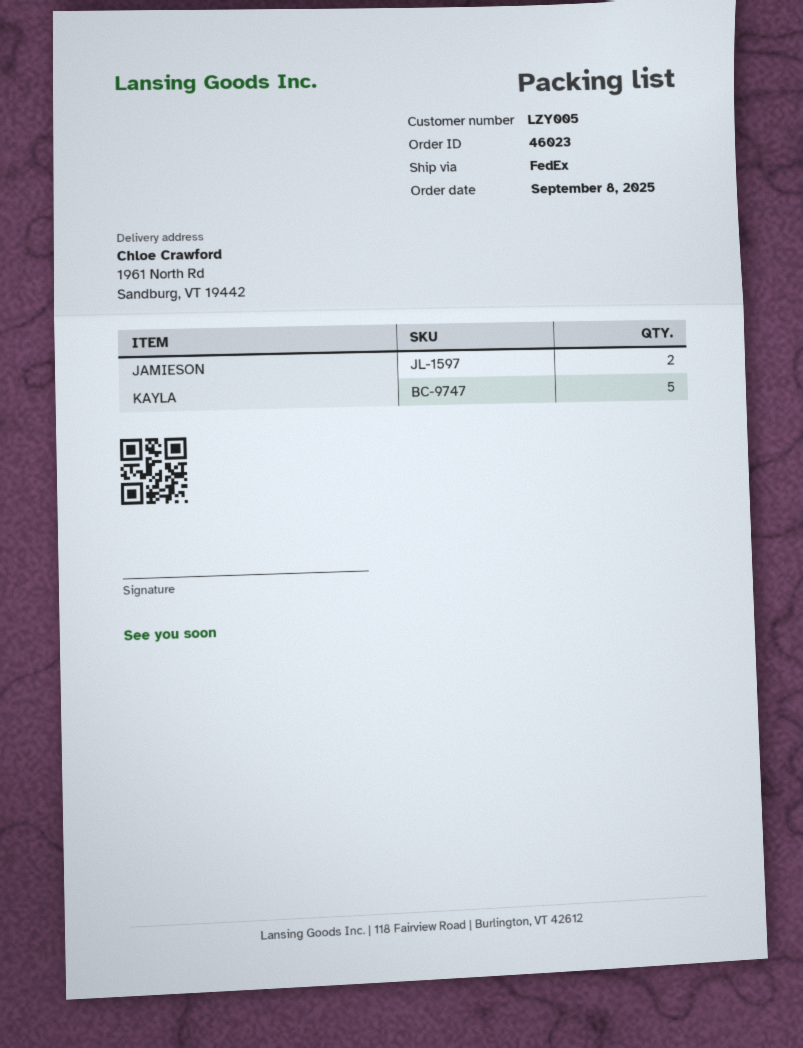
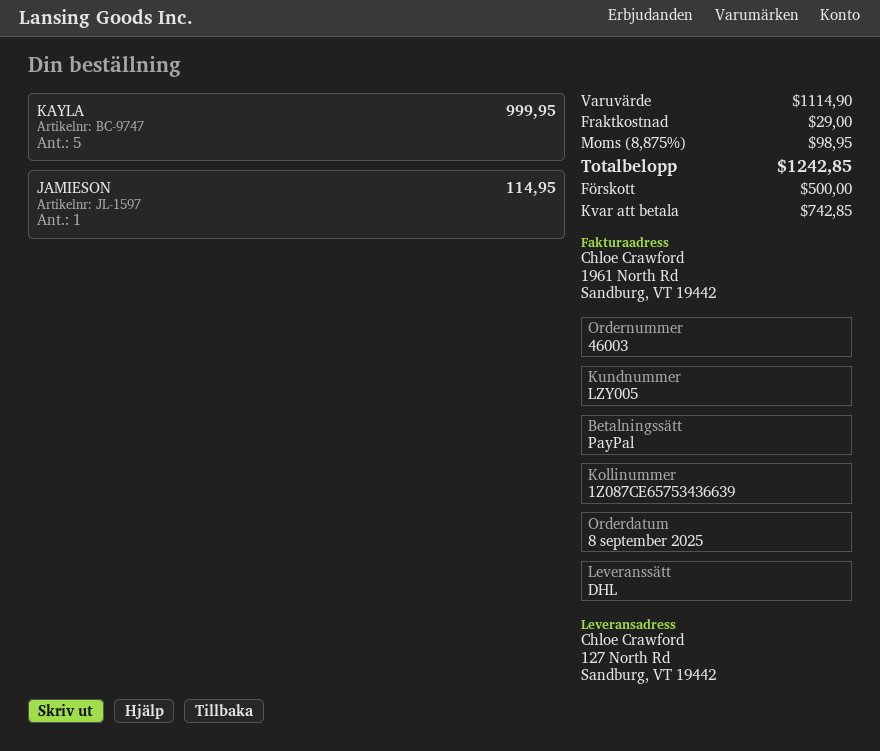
order number: 46023 -> 46003
shipping method: FedEx -> DHL
ship to: 1961 North Rd, Sandburg, VT 19442 -> 127 North Rd, Sandburg, VT 19442
JAMIESON: 2 -> 1

